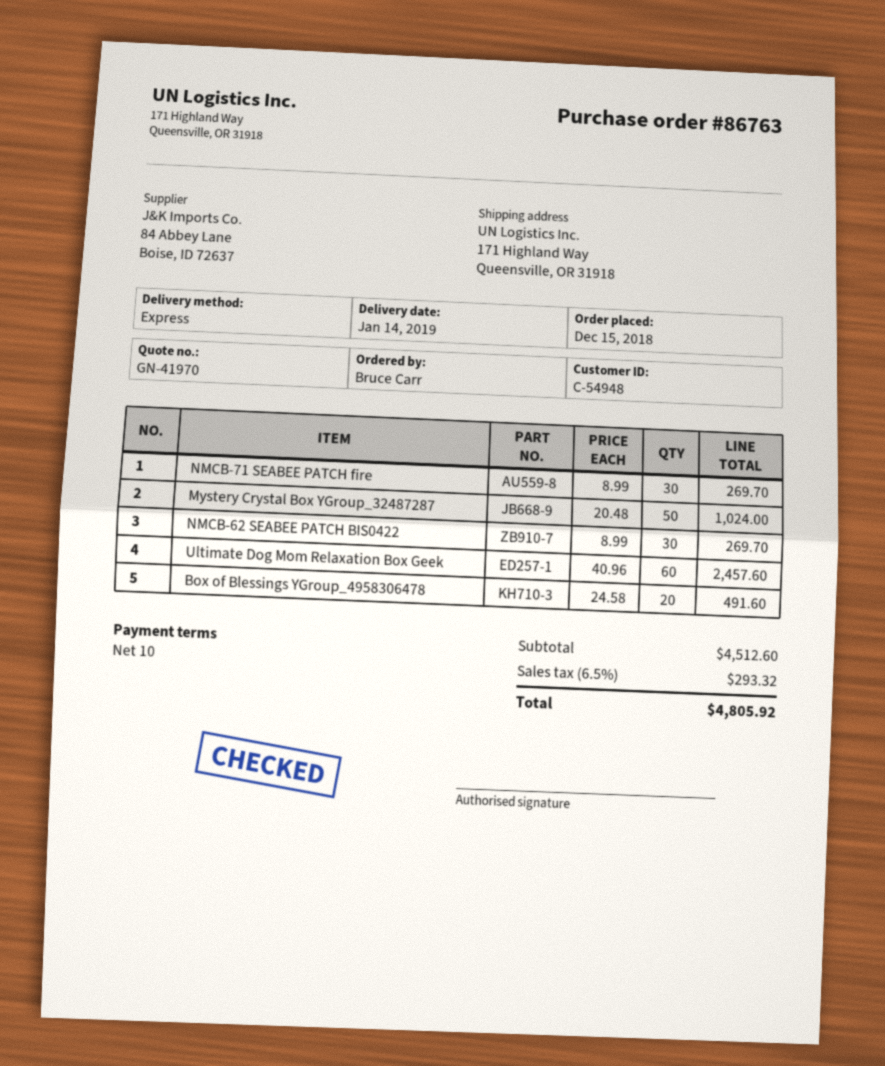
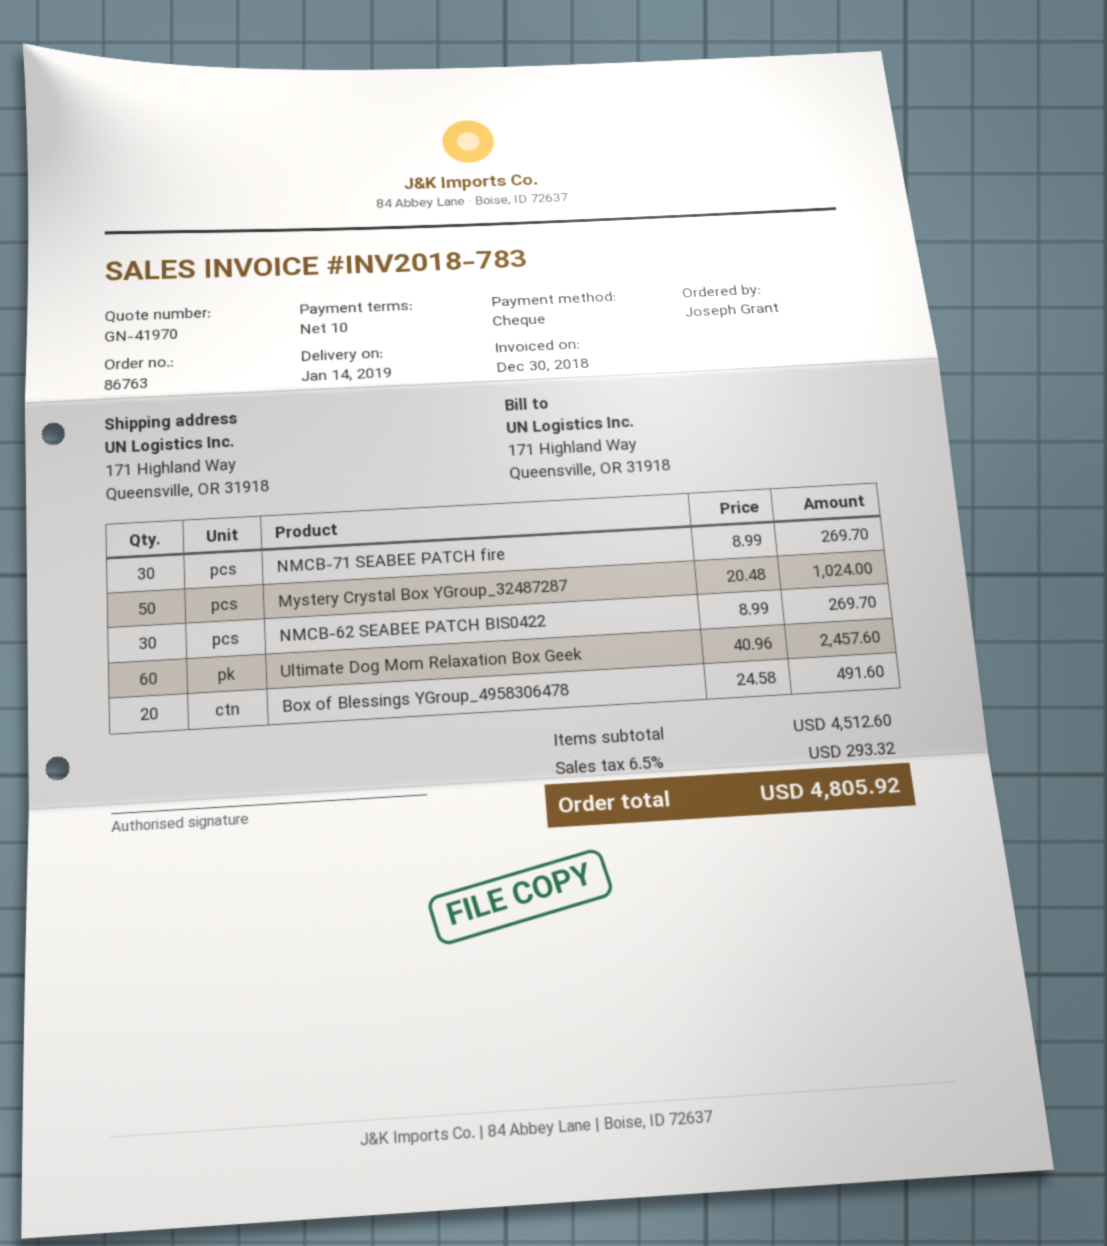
ordered by: Bruce Carr -> Joseph Grant

